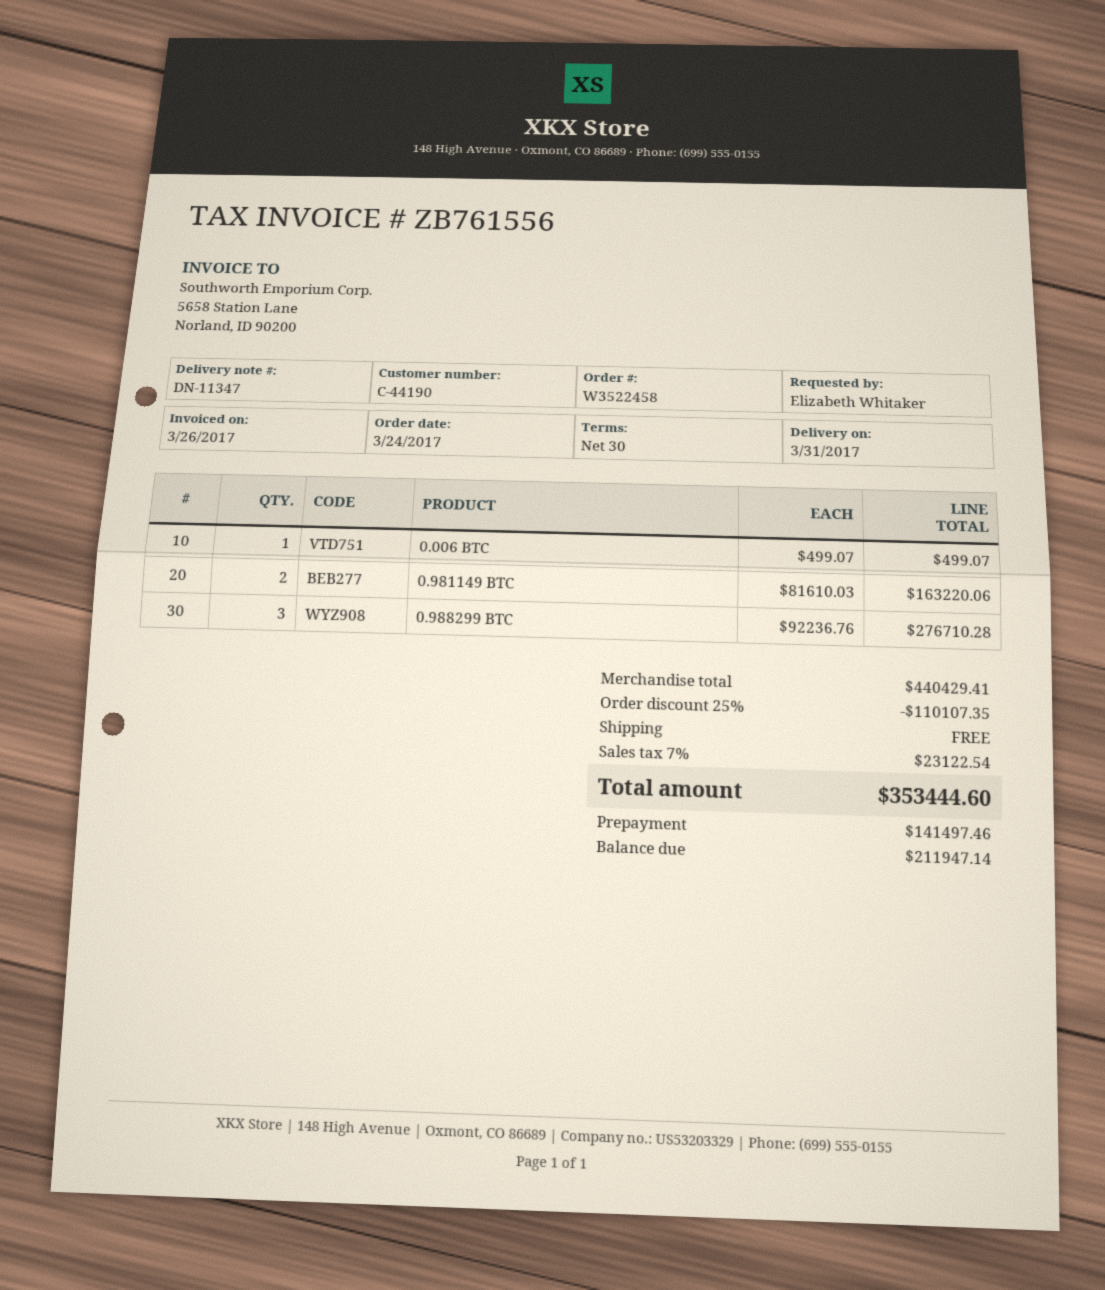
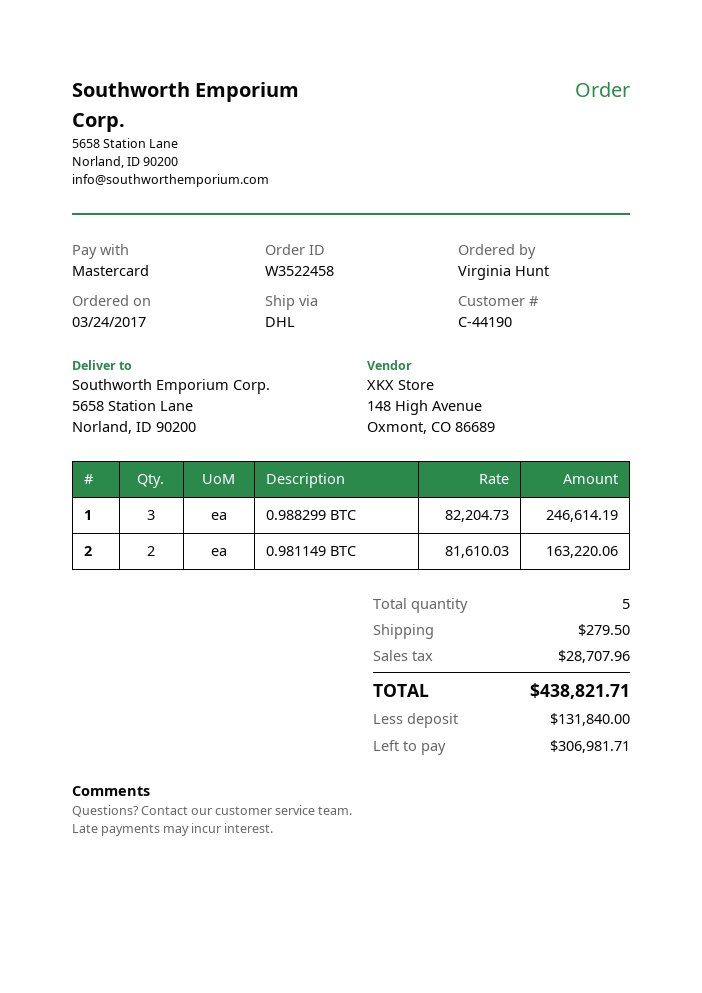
ordered by: Elizabeth Whitaker -> Virginia Hunt
0.006 BTC: 1 x 499.07 = 499.07 -> none
0.988299 BTC: 3 x 92236.76 = 276710.28 -> 3 x 82204.73 = 246614.19
discount: 25% = 110107.35 -> none
shipping: 0.00 -> 279.50
tax: 23122.54 -> 28707.96
total: 353444.60 -> 438821.71
deposit: 141497.46 -> 131840.00
balance: 211947.14 -> 306981.71

